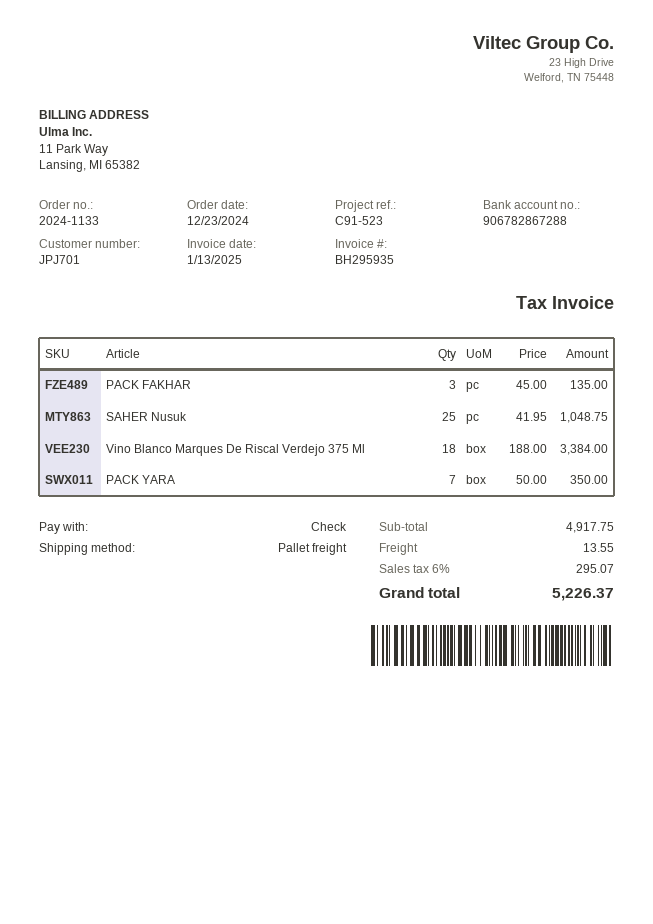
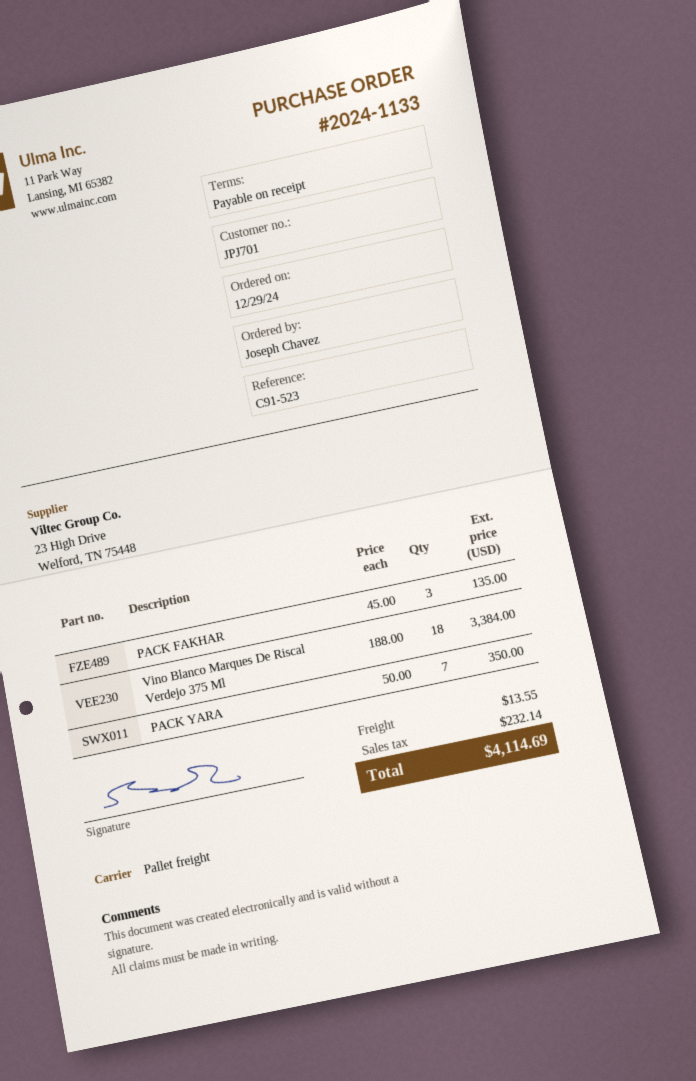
order date: 2024-12-23 -> 2024-12-29
SAHER Nusuk: 25 x 41.95 = 1048.75 -> none
tax: 295.07 -> 232.14
total: 5226.37 -> 4114.69

